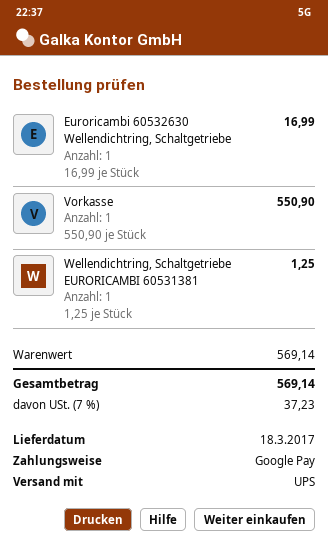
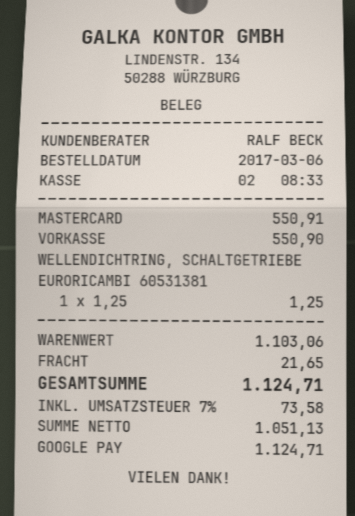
Euroricambi 60532630 Wellendichtring, Schaltgetriebe: 1 x 16.99 = 16.99 -> none
MASTERCARD: none -> 1 x 550.91 = 550.91
subtotal: 569.14 -> 1103.06
shipping: none -> 21.65
tax: 7% = 37.23 -> 7% = 73.58
total: 569.14 -> 1124.71

